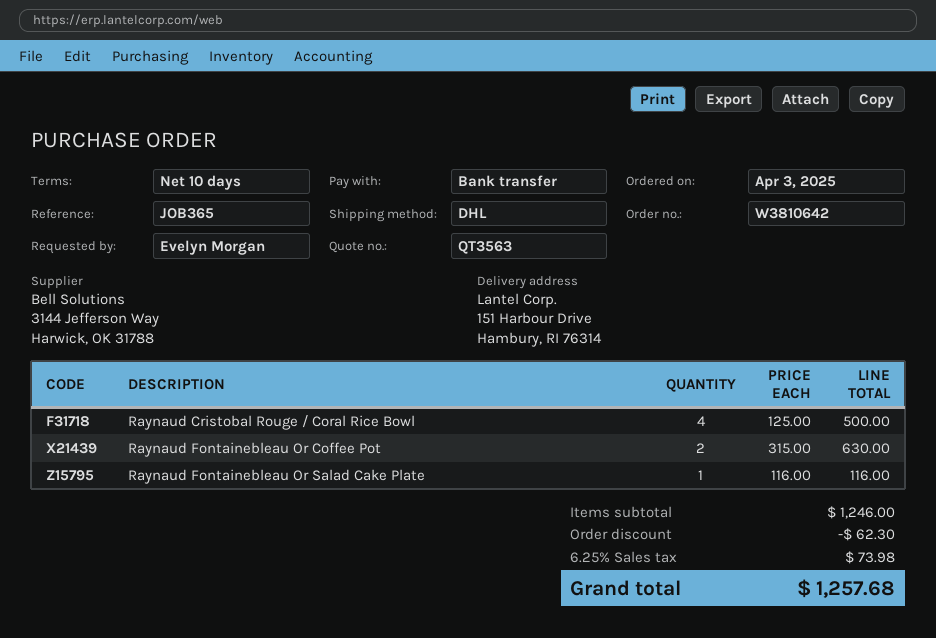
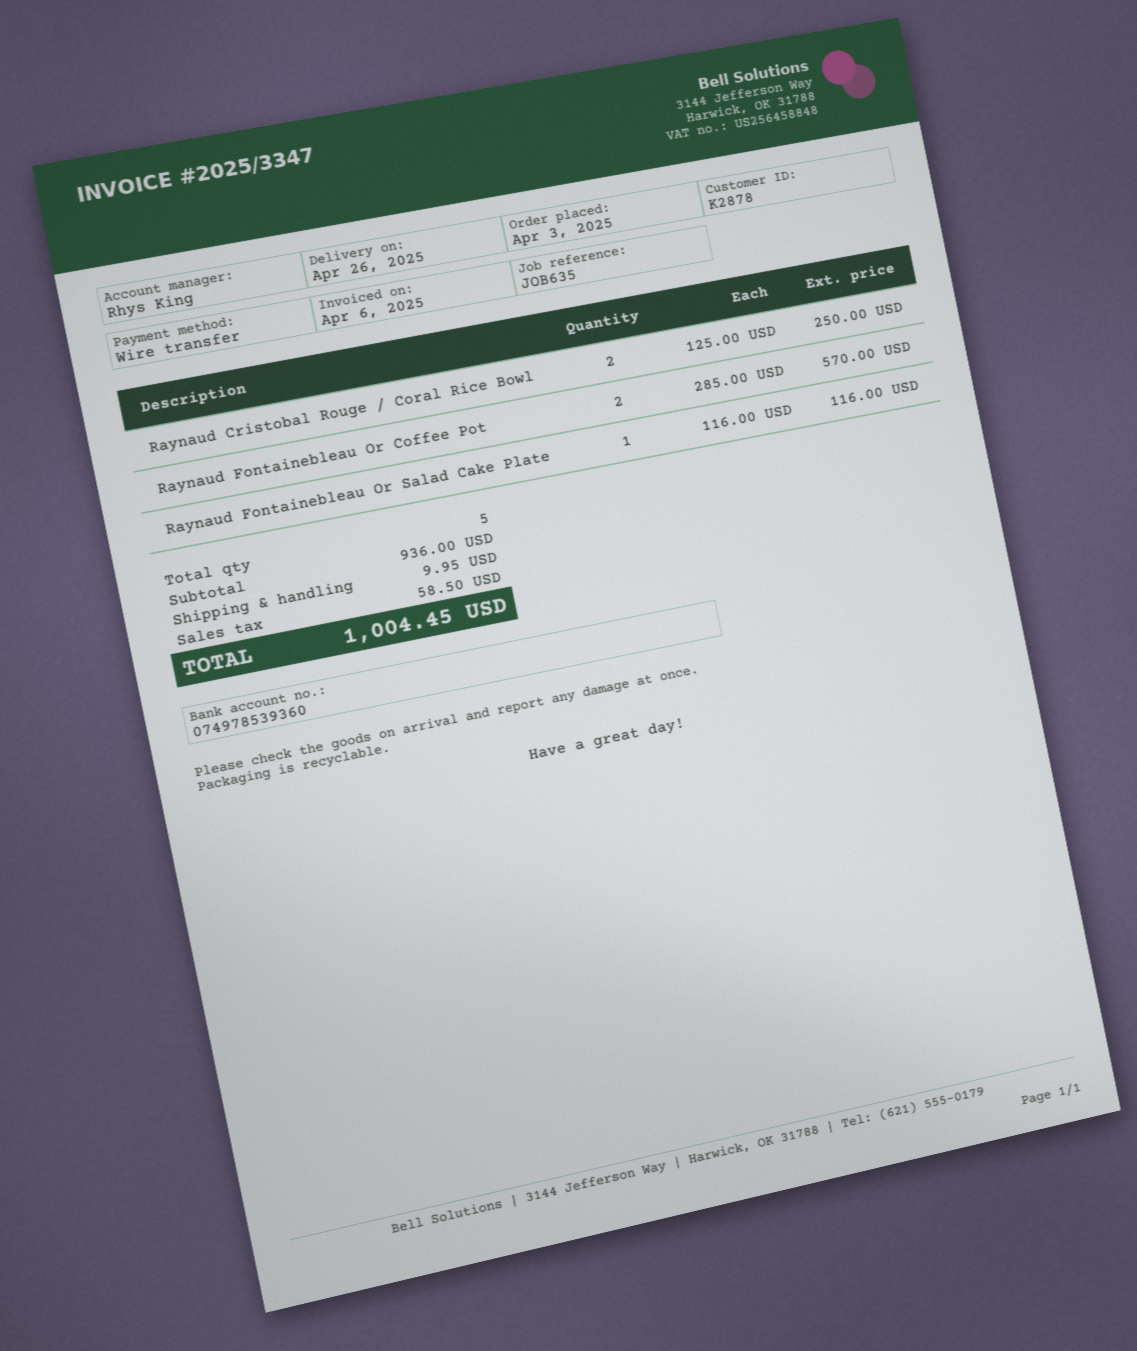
reference: JOB365 -> JOB635
Raynaud Cristobal Rouge / Coral Rice Bowl: 4 x 125.00 = 500.00 -> 2 x 125.00 = 250.00
Raynaud Fontainebleau Or Coffee Pot: 2 x 315.00 = 630.00 -> 2 x 285.00 = 570.00
subtotal: 1246.00 -> 936.00
discount: 62.30 -> none
shipping: none -> 9.95
tax: 73.98 -> 58.50
total: 1257.68 -> 1004.45

